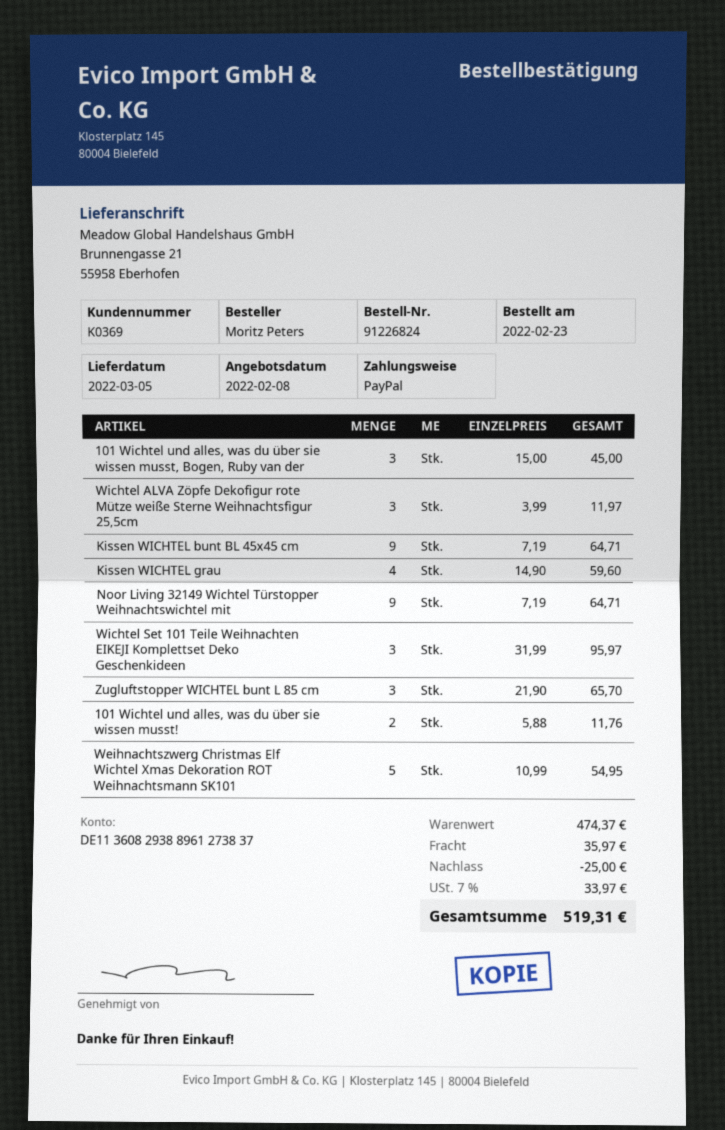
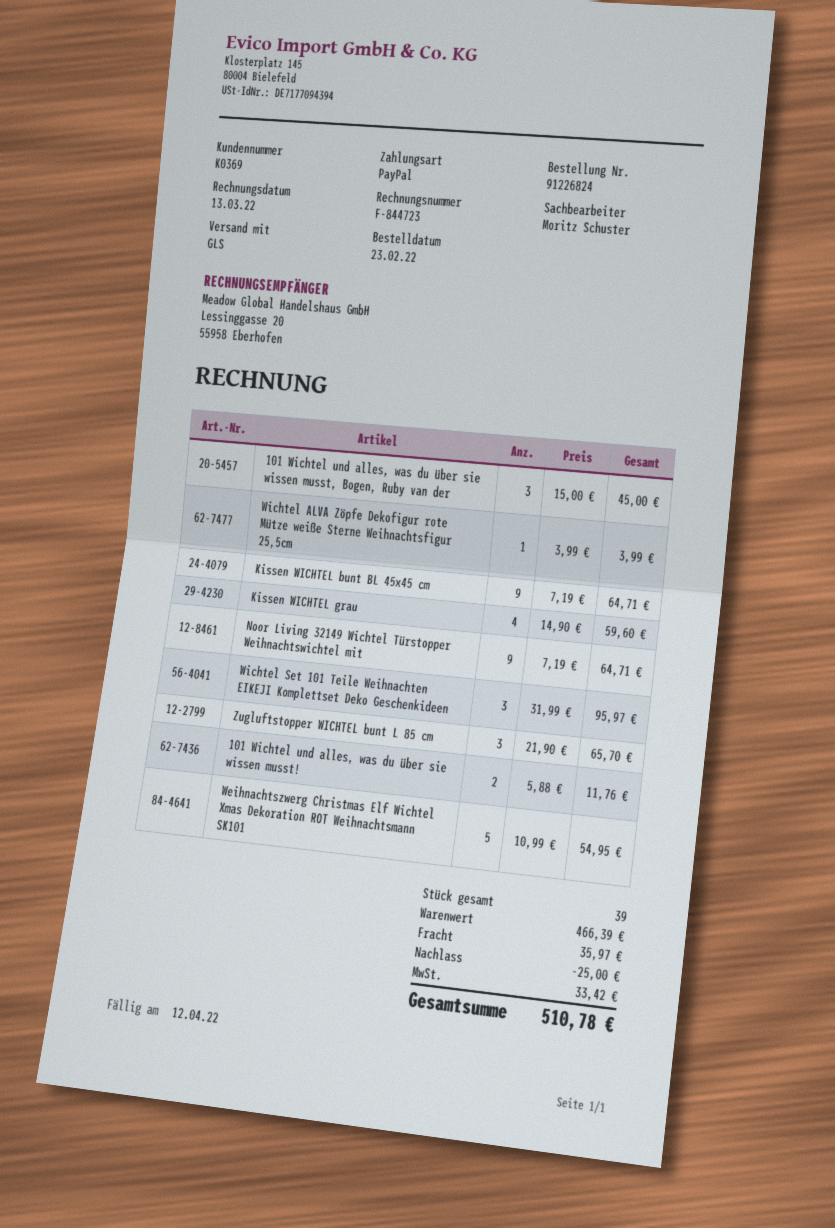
Wichtel ALVA Zöpfe Dekofigur rote Mütze weiße Sterne Weihnachtsfigur 25,5cm: 3 x 3.99 = 11.97 -> 1 x 3.99 = 3.99
subtotal: 474.37 -> 466.39
tax: 33.97 -> 33.42
total: 519.31 -> 510.78

